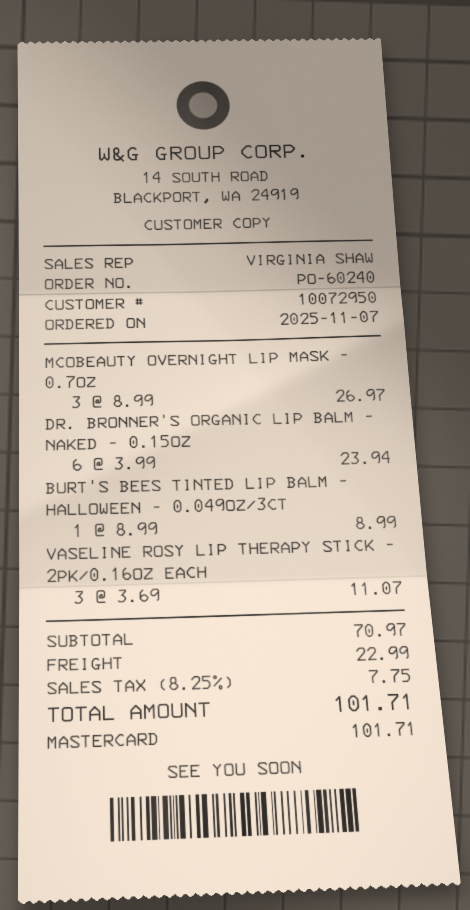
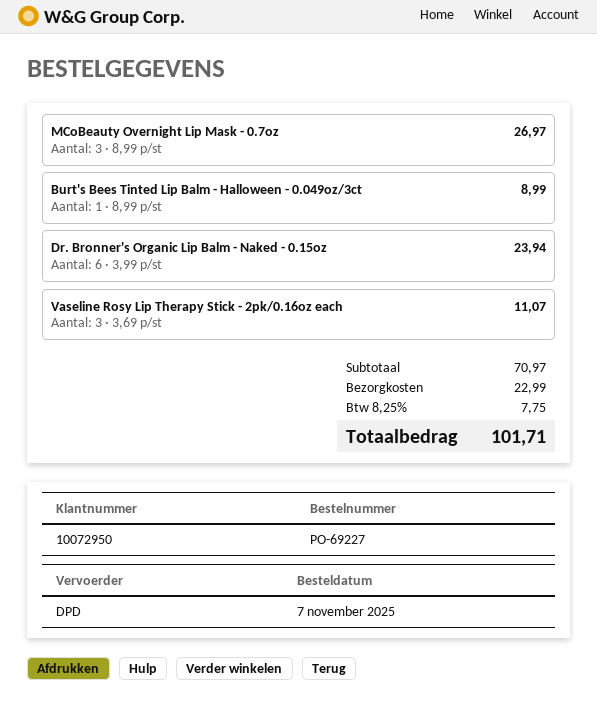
order number: PO-60240 -> PO-69227

